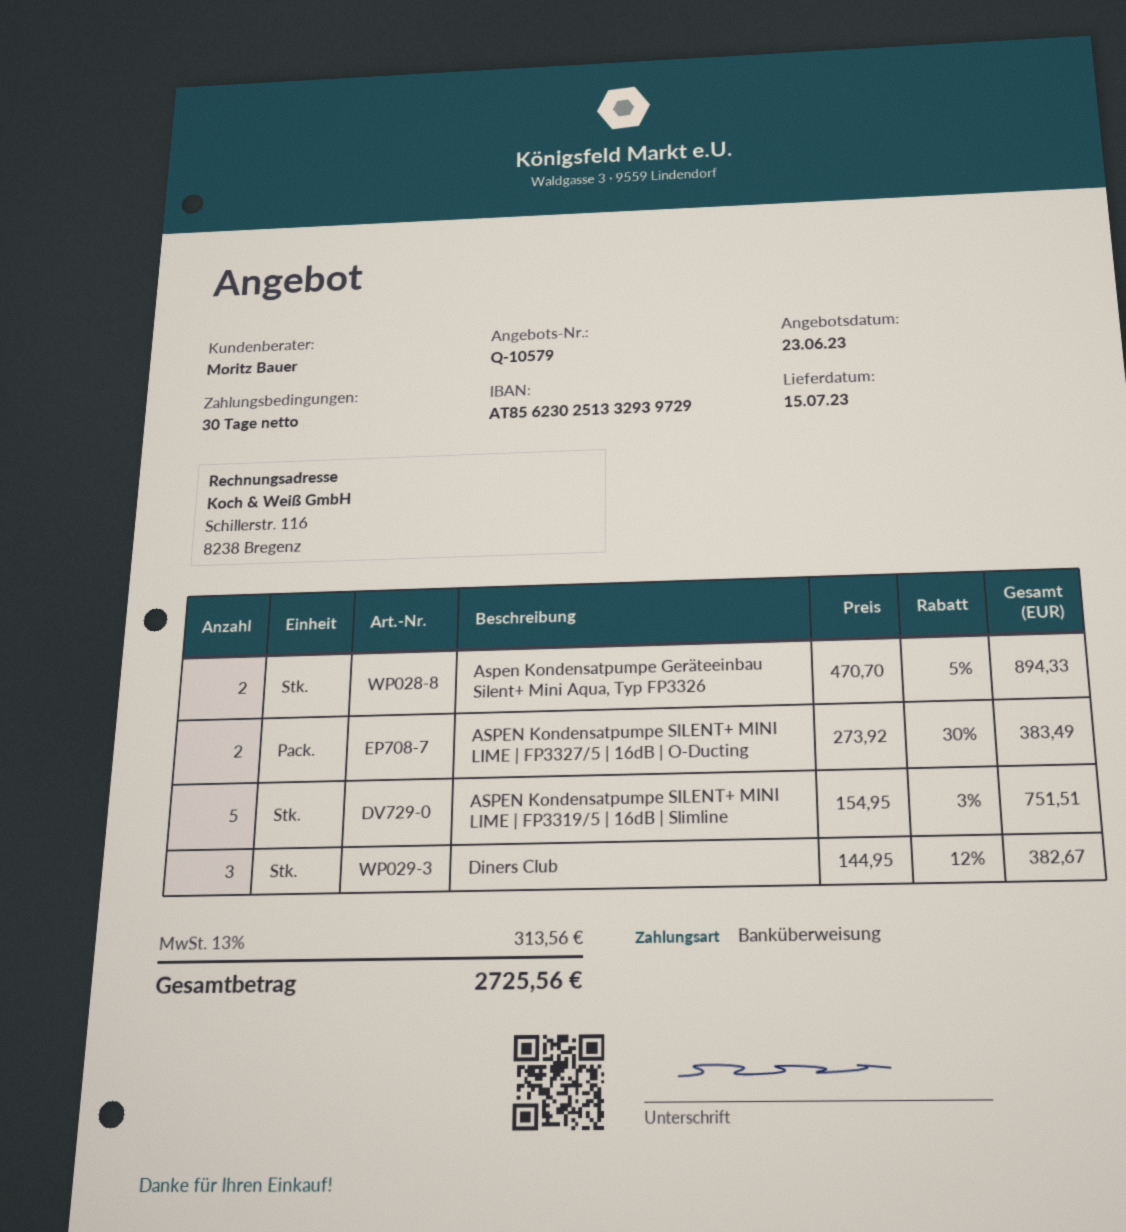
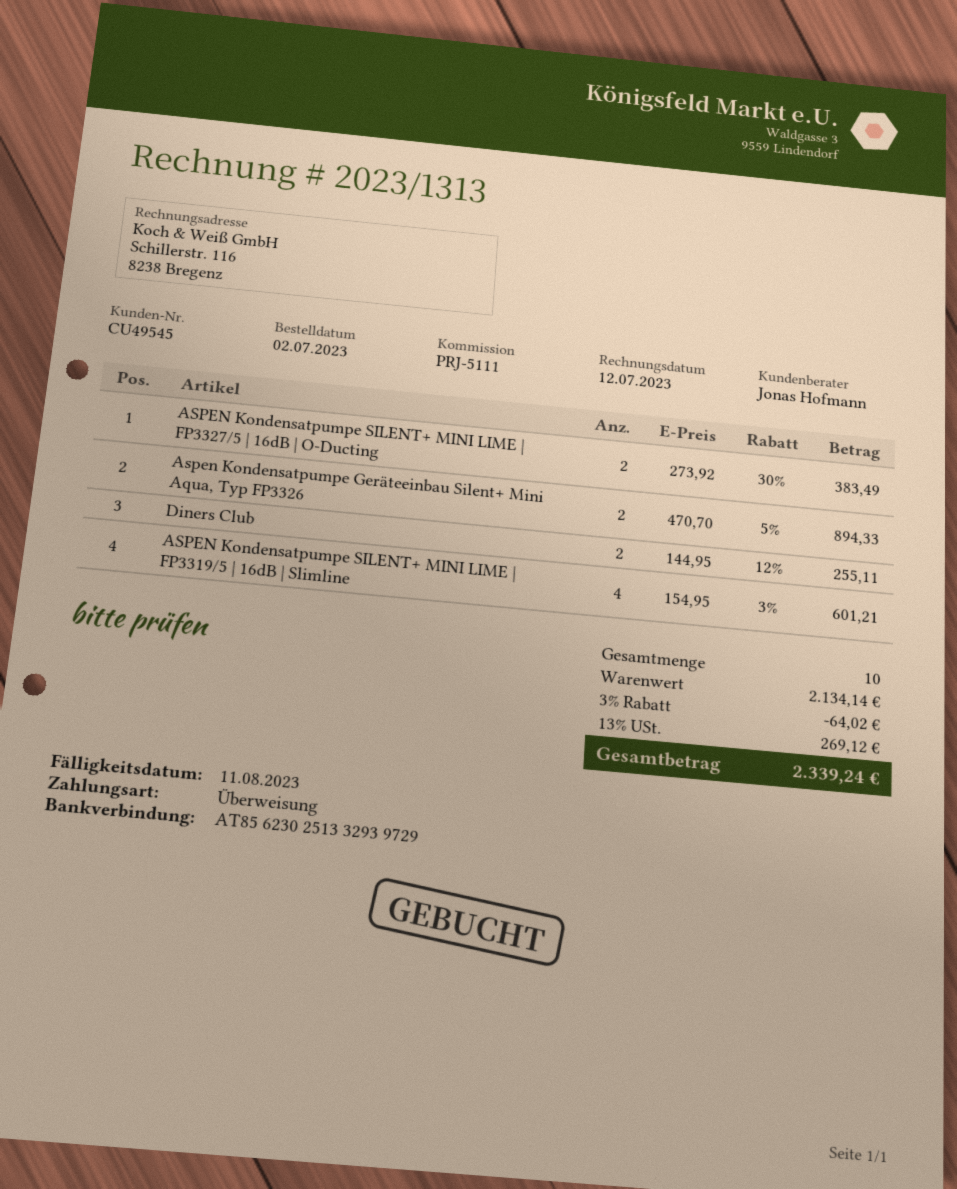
sales rep: Moritz Bauer -> Jonas Hofmann
ASPEN Kondensatpumpe SILENT+ MINI LIME | FP3319/5 | 16dB | Slimline: 5 x 154.95 - 3% = 751.51 -> 4 x 154.95 - 3% = 601.21
Diners Club: 3 x 144.95 - 12% = 382.67 -> 2 x 144.95 - 12% = 255.11
discount: none -> 3% = 64.02
tax: 13% = 313.56 -> 13% = 269.12
total: 2725.56 -> 2339.24

